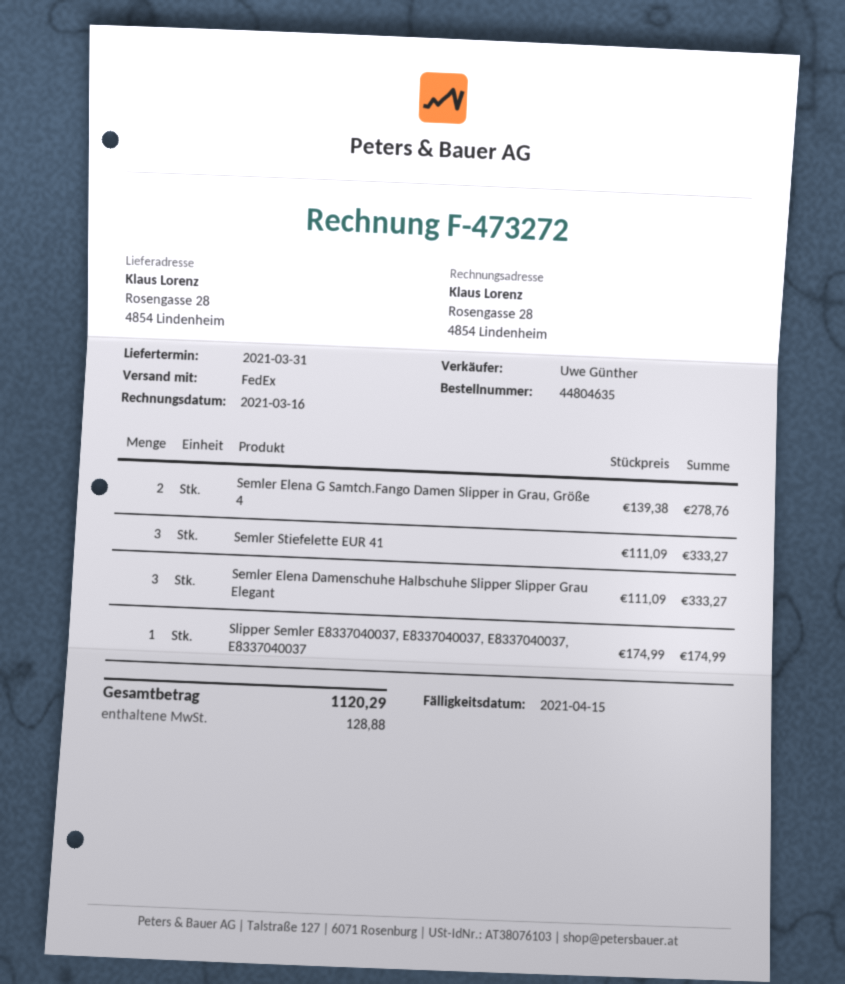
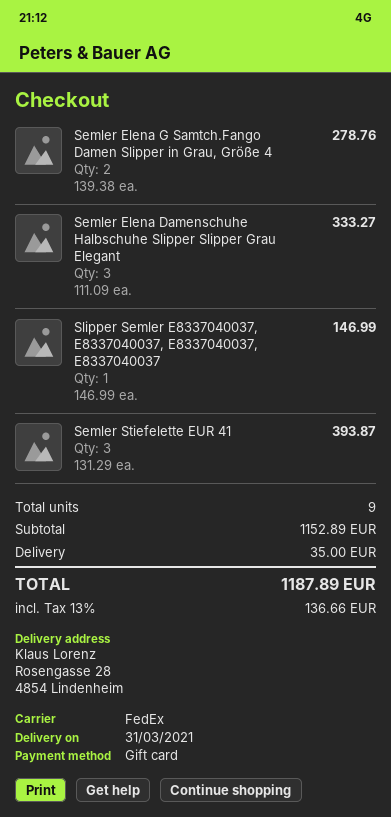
Semler Stiefelette EUR 41: 3 x 111.09 = 333.27 -> 3 x 131.29 = 393.87
Slipper Semler E8337040037, E8337040037, E8337040037, E8337040037: 1 x 174.99 = 174.99 -> 1 x 146.99 = 146.99
shipping: none -> 35.00
tax: 128.88 -> 136.66
total: 1120.29 -> 1187.89

